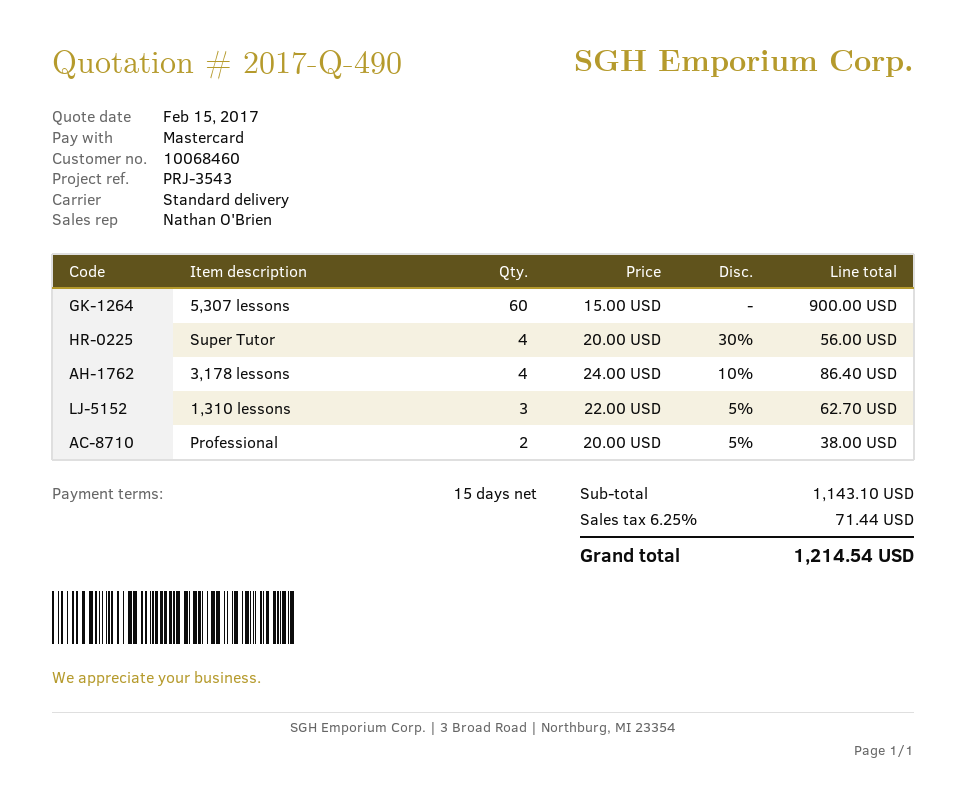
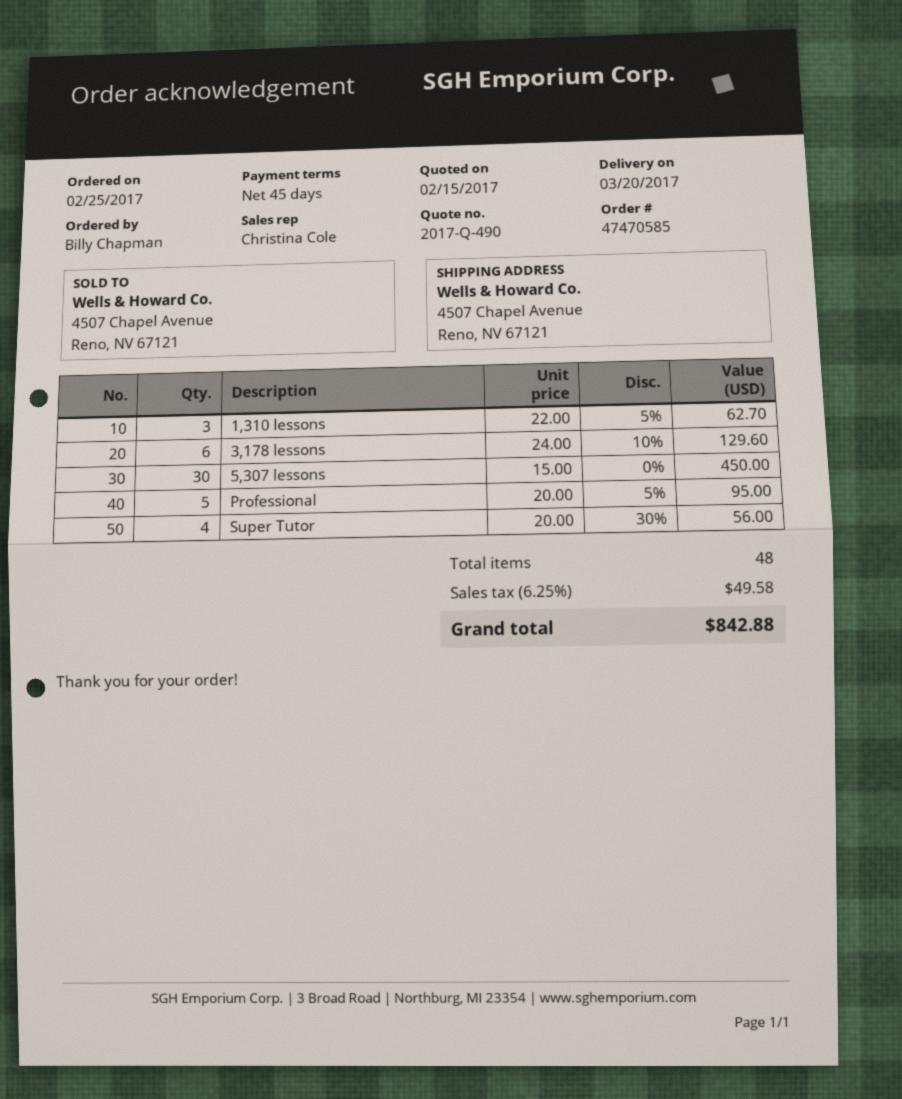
payment terms: 15 days -> 45 days
sales rep: Nathan O'Brien -> Christina Cole
5,307 lessons: 60 x 15.00 = 900.00 -> 30 x 15.00 = 450.00
3,178 lessons: 4 x 24.00 - 10% = 86.40 -> 6 x 24.00 - 10% = 129.60
Professional: 2 x 20.00 - 5% = 38.00 -> 5 x 20.00 - 5% = 95.00
tax: 6.25% = 71.44 -> 6.25% = 49.58
total: 1214.54 -> 842.88

